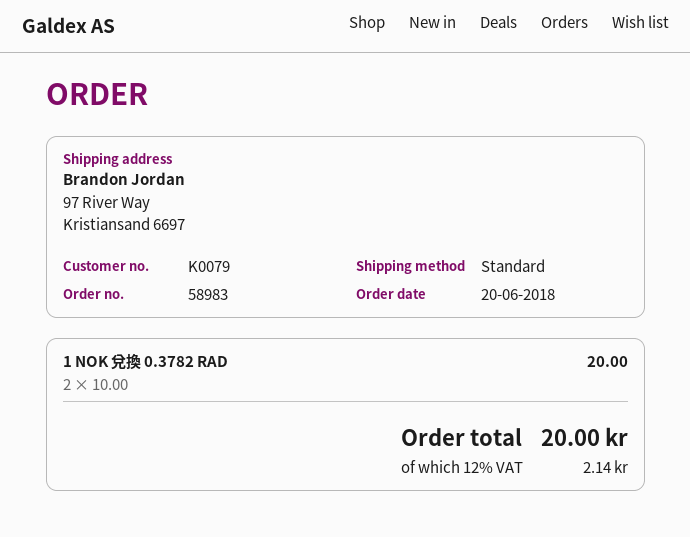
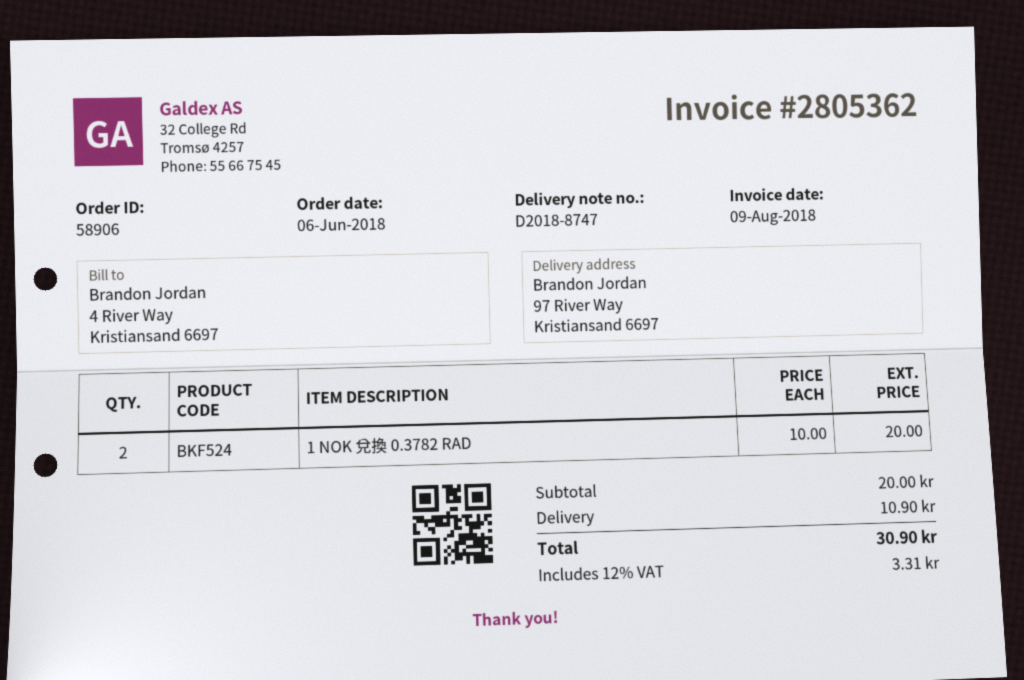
order number: 58983 -> 58906
order date: 2018-06-20 -> 2018-06-06
shipping: none -> 10.90
tax: 12% = 2.14 -> 12% = 3.31
total: 20.00 -> 30.90

